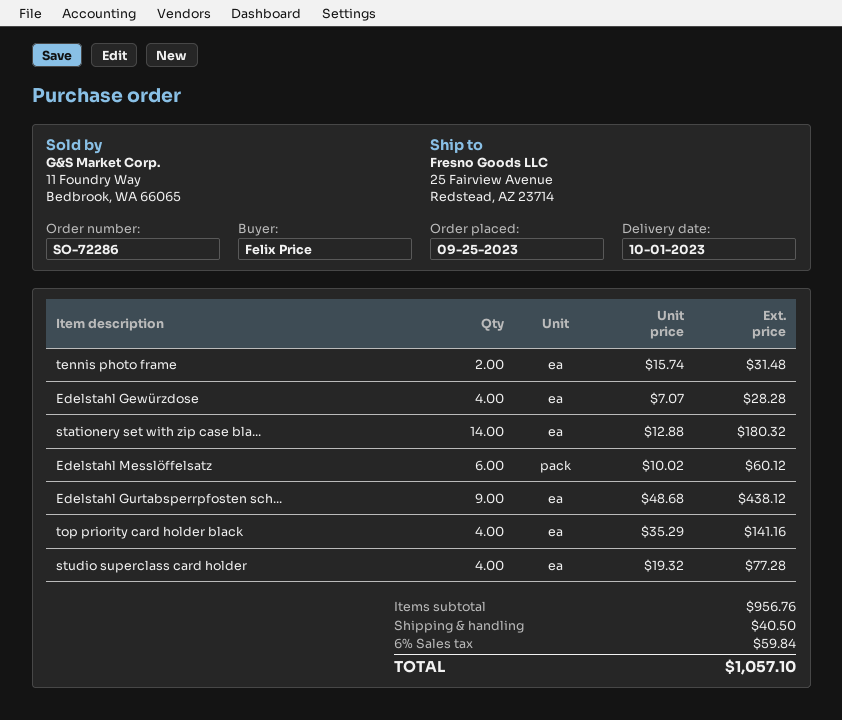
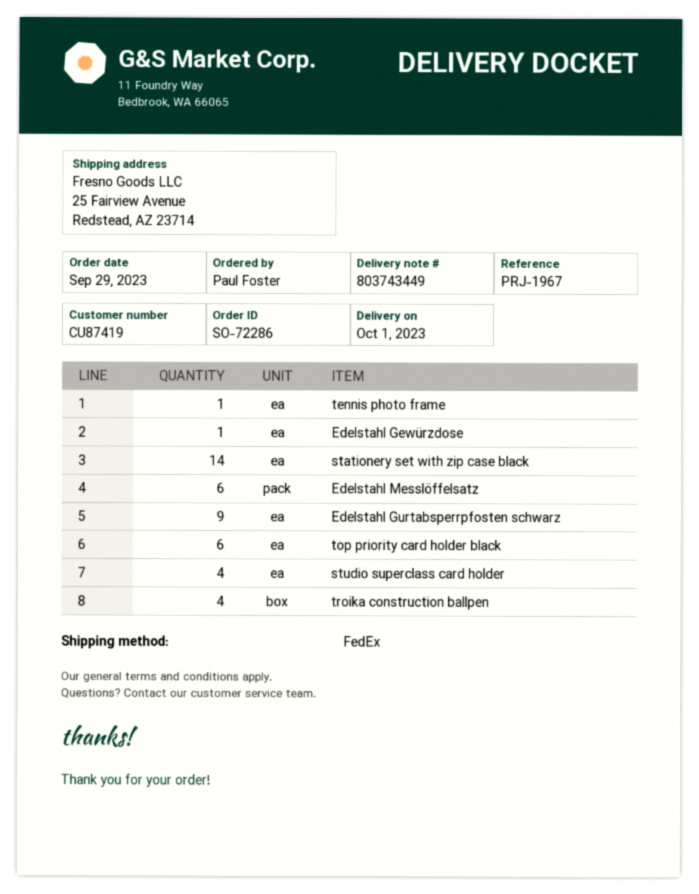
order date: 2023-09-25 -> 2023-09-29
ordered by: Felix Price -> Paul Foster
tennis photo frame: 2 -> 1
Edelstahl Gewürzdose: 4 -> 1
top priority card holder black: 4 -> 6
troika construction ballpen: none -> 4

